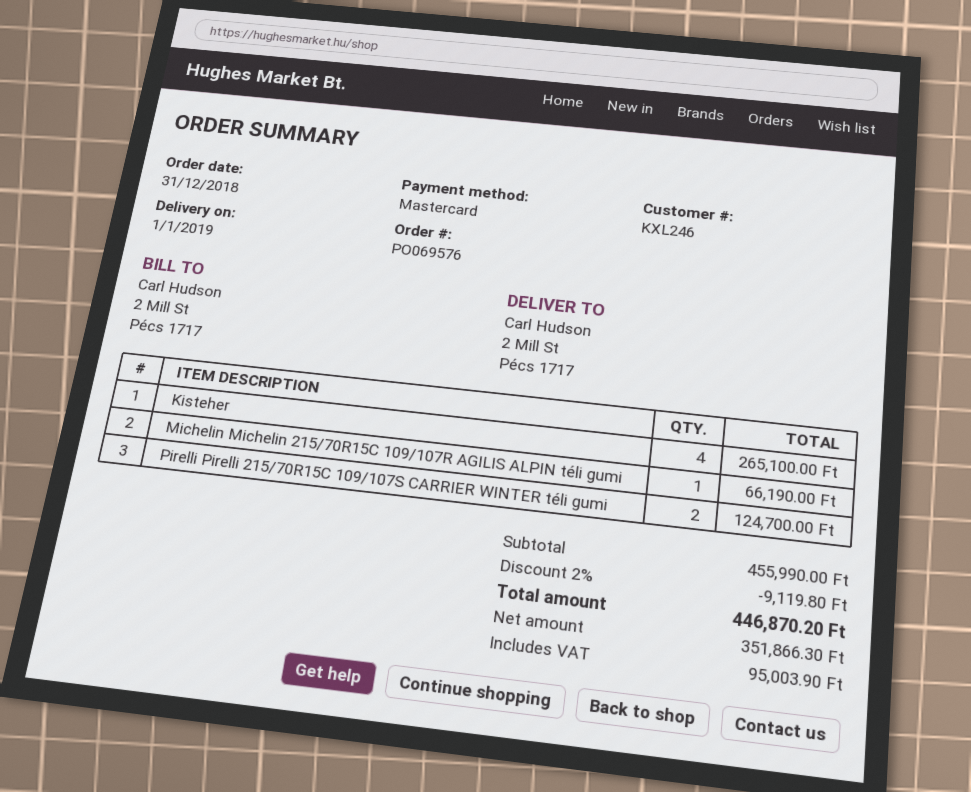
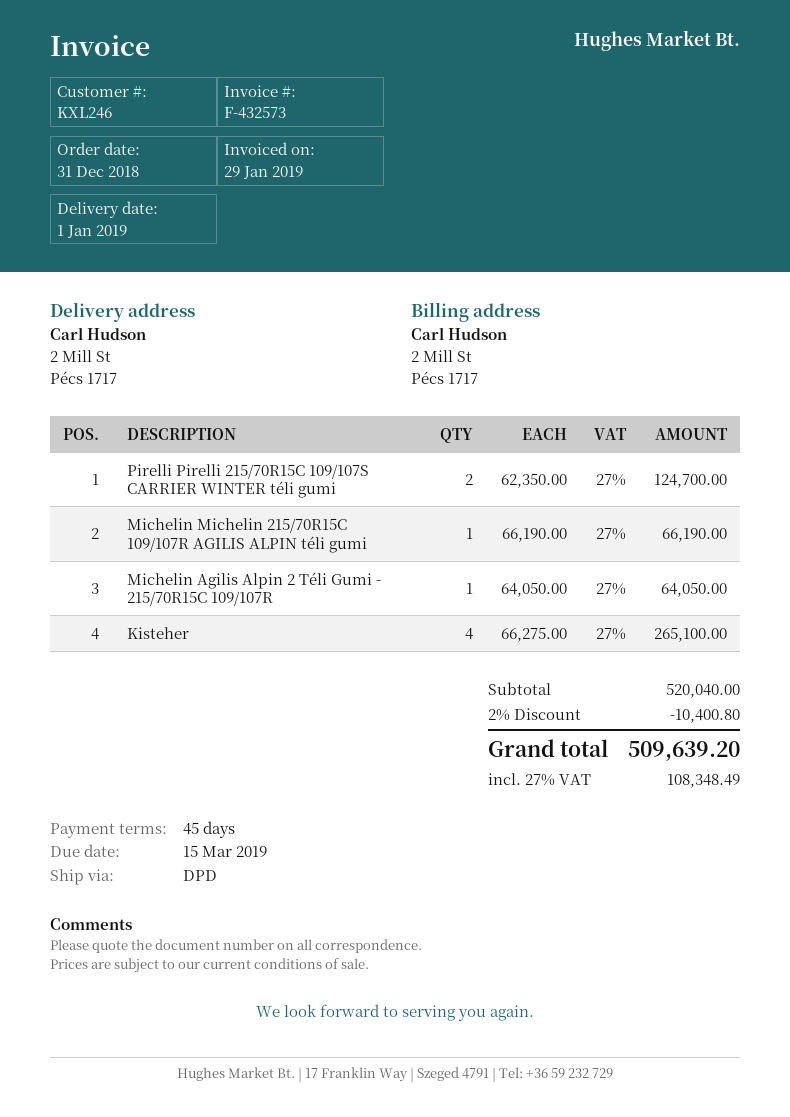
Michelin Agilis Alpin 2 Téli Gumi - 215/70R15C 109/107R: none -> 1 for 64050.00
subtotal: 455990.00 -> 520040.00
discount: 2% = 9119.80 -> 2% = 10400.80
tax: 95003.90 -> 108348.49
total: 446870.20 -> 509639.20

